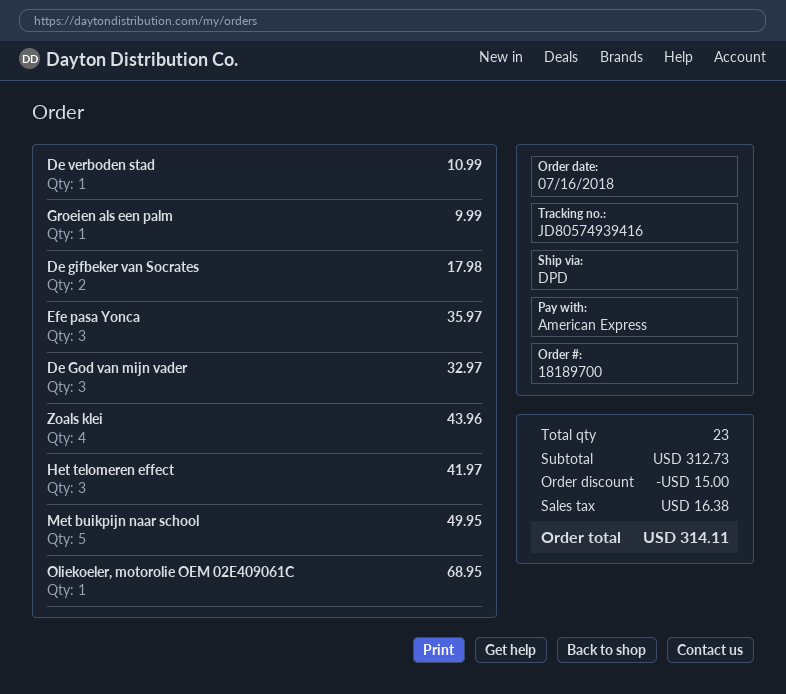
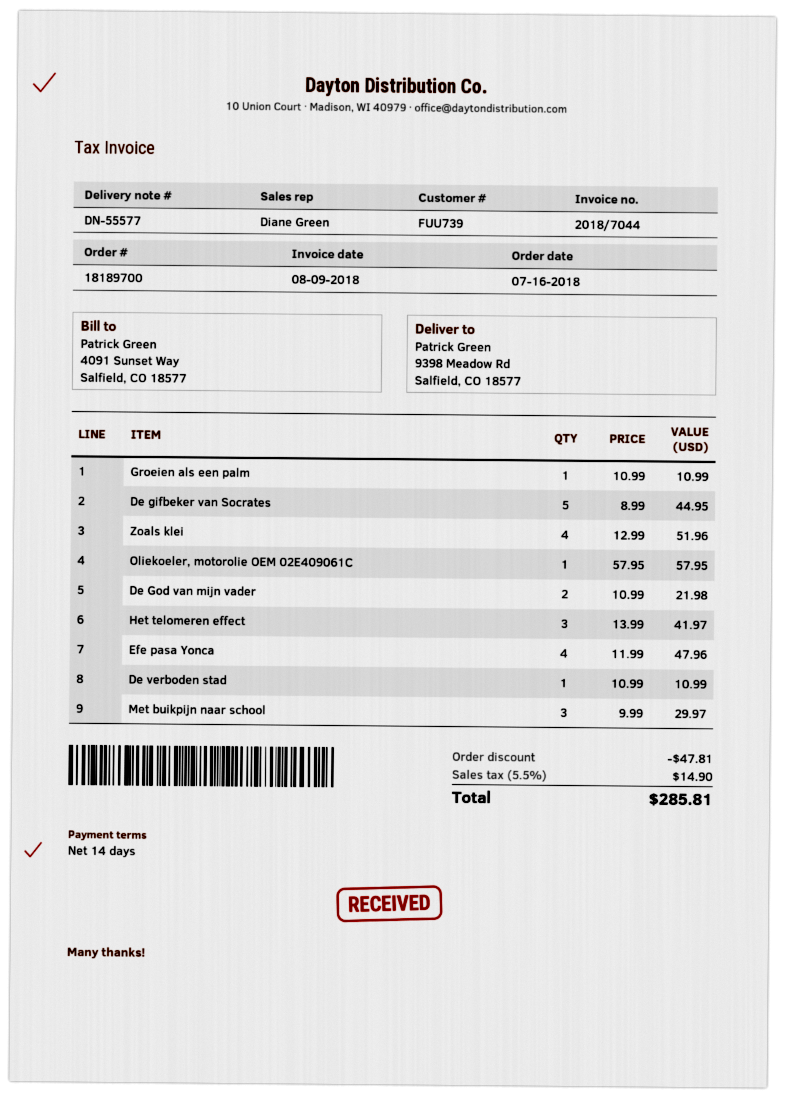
Groeien als een palm: 1 for 9.99 -> 1 for 10.99
De gifbeker van Socrates: 2 for 17.98 -> 5 for 44.95
Efe pasa Yonca: 3 for 35.97 -> 4 for 47.96
De God van mijn vader: 3 for 32.97 -> 2 for 21.98
Zoals klei: 4 for 43.96 -> 4 for 51.96
Met buikpijn naar school: 5 for 49.95 -> 3 for 29.97
Oliekoeler, motorolie OEM 02E409061C: 1 for 68.95 -> 1 for 57.95
discount: 15.00 -> 47.81
tax: 16.38 -> 14.90
total: 314.11 -> 285.81

